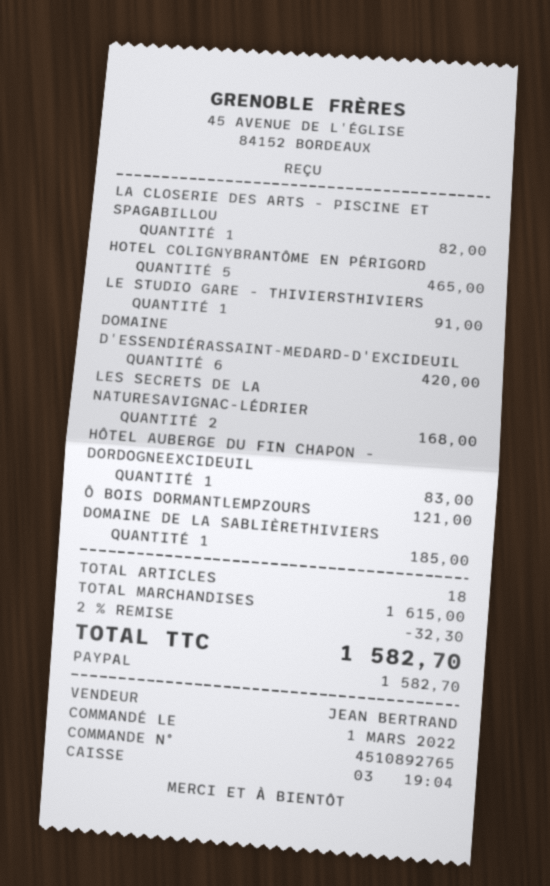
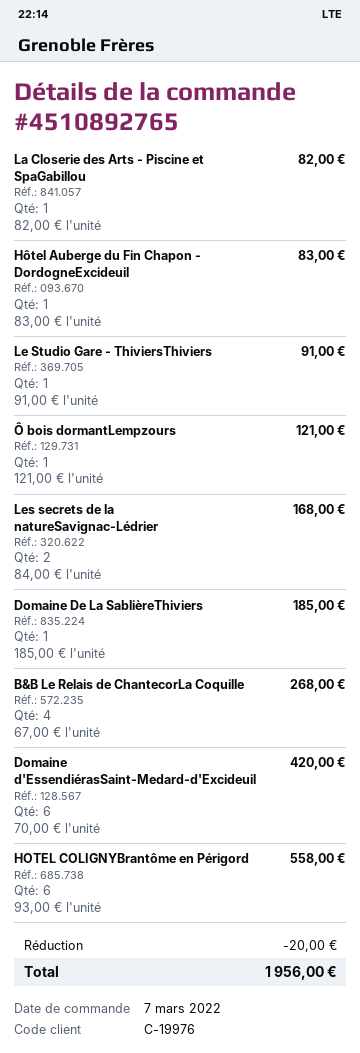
order date: 2022-03-01 -> 2022-03-07
HOTEL COLIGNYBRANTÔME EN PÉRIGORD: 5 for 465.00 -> 6 for 558.00
B&B Le Relais de ChantecorLa Coquille: none -> 4 for 268.00
discount: 32.30 -> 20.00
total: 1582.70 -> 1956.00

